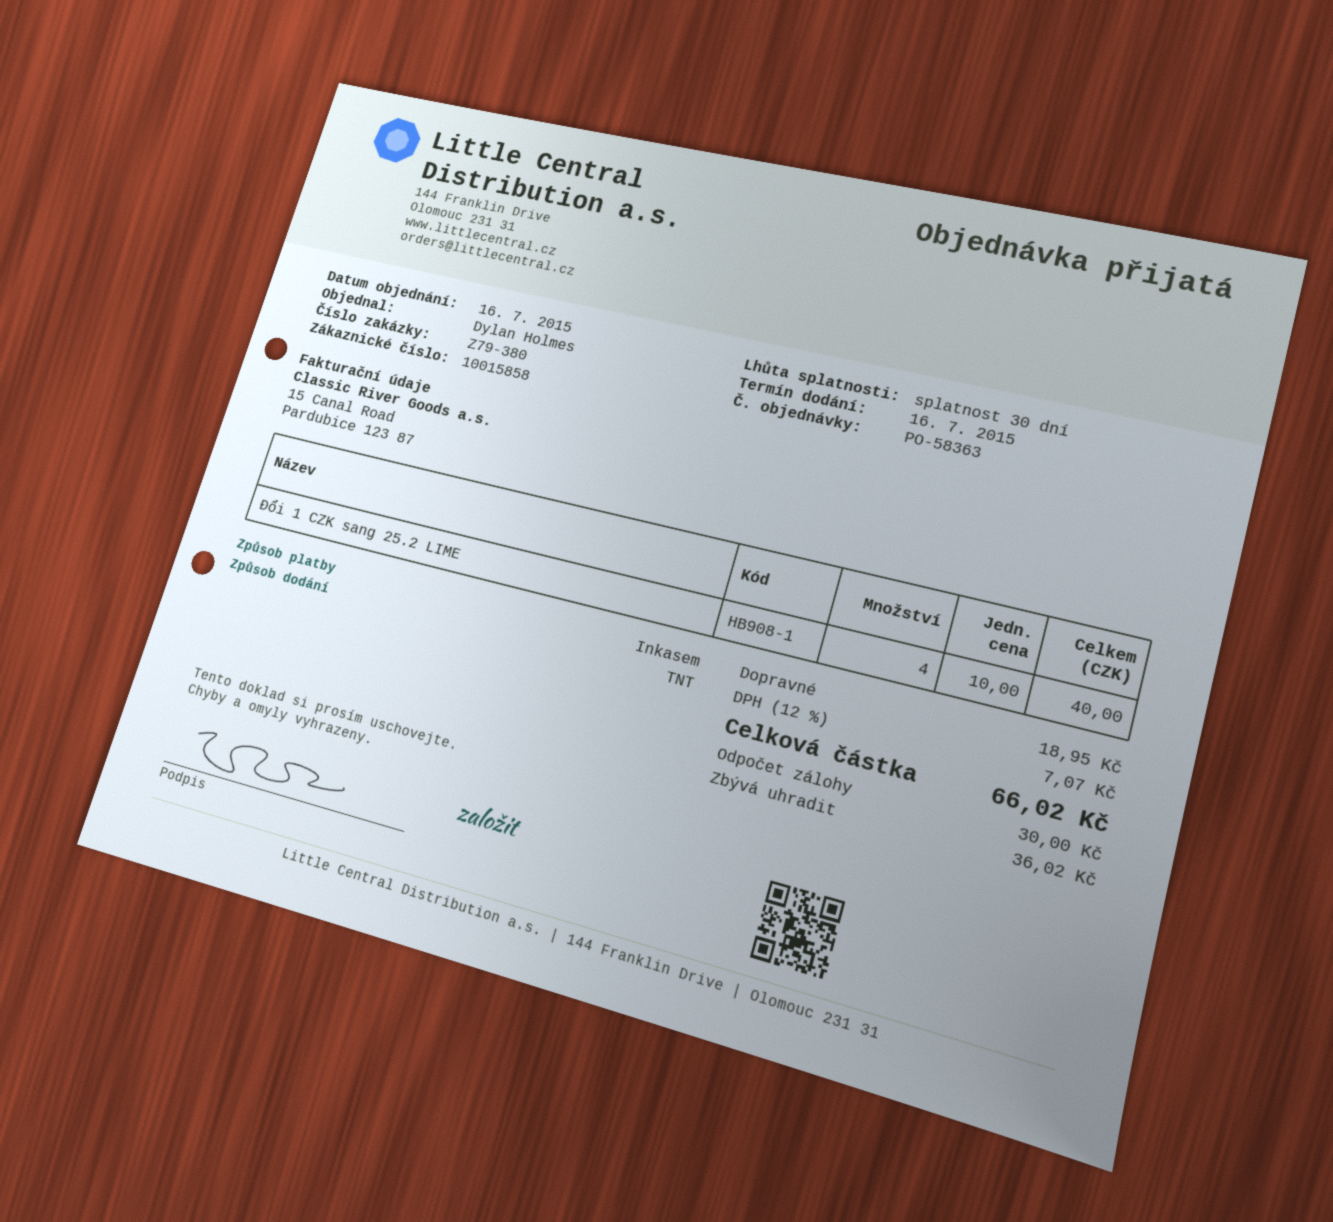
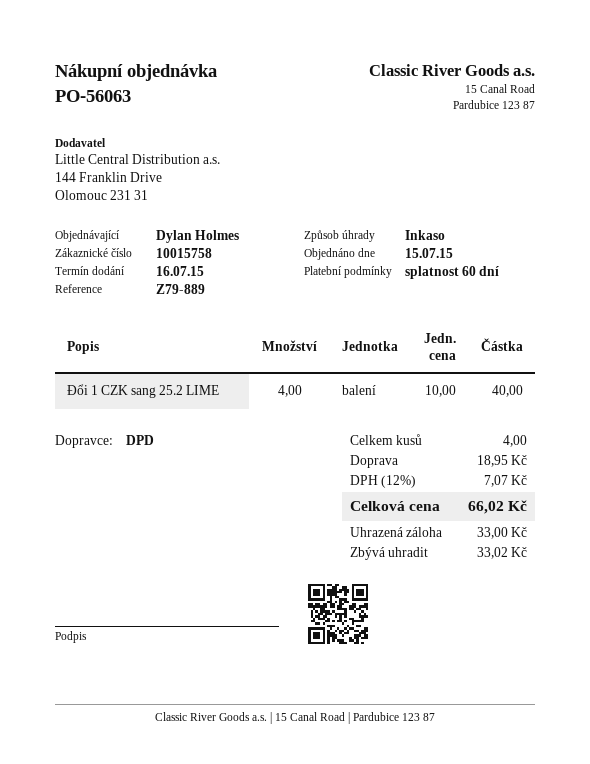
order number: PO-58363 -> PO-56063
order date: 2015-07-16 -> 2015-07-15
payment terms: 30 days -> 60 days
customer number: 10015858 -> 10015758
reference: Z79-380 -> Z79-889
shipping method: TNT -> DPD
deposit: 30.00 -> 33.00
balance: 36.02 -> 33.02

